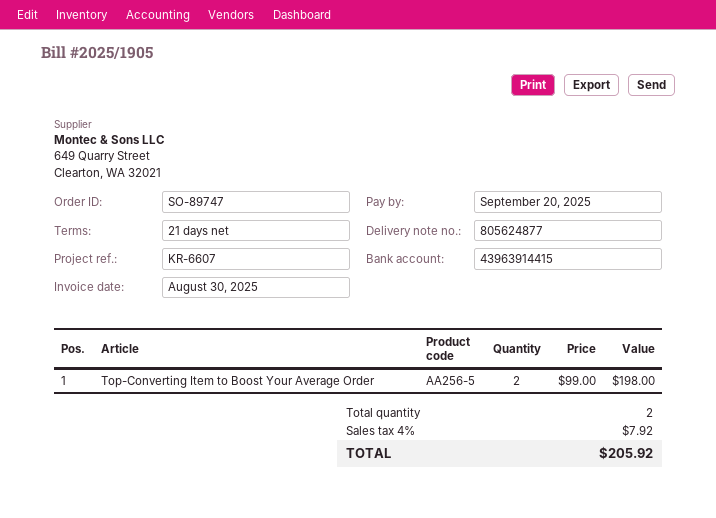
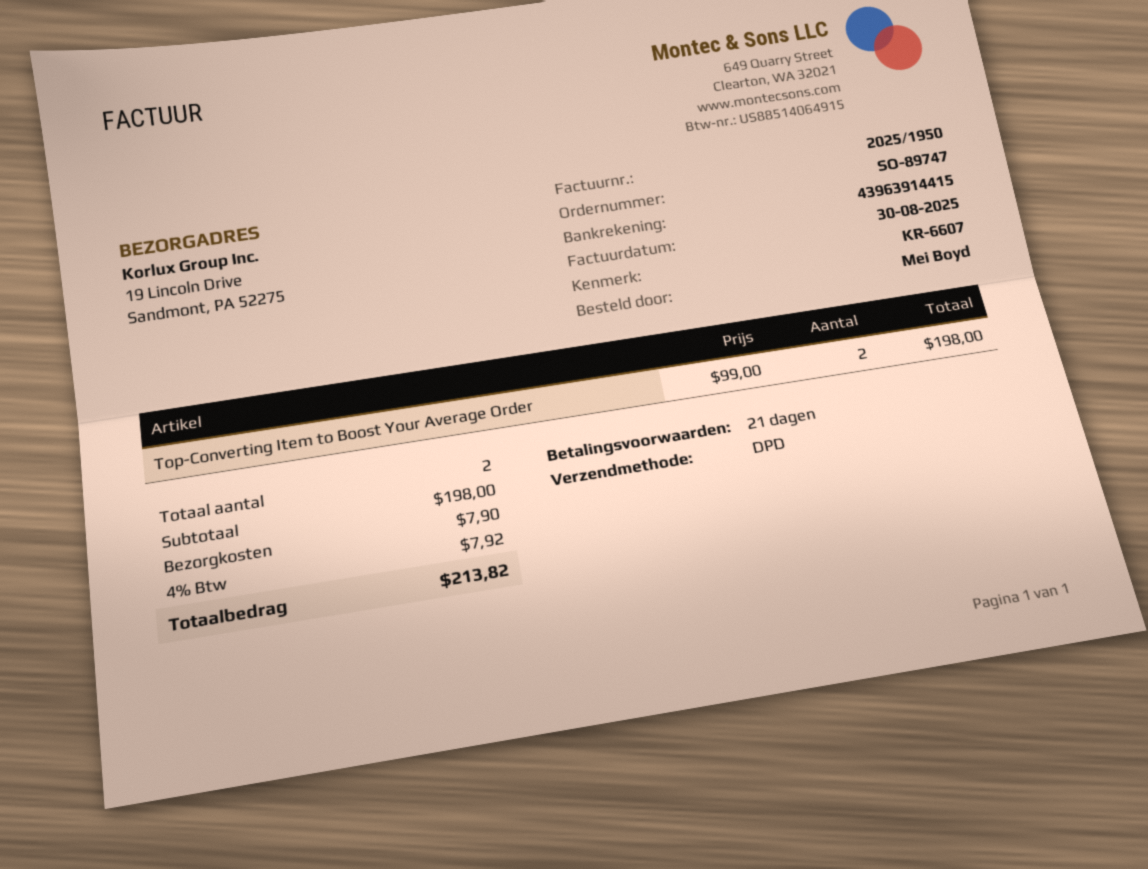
invoice number: 2025/1905 -> 2025/1950
shipping: none -> 7.90
total: 205.92 -> 213.82

